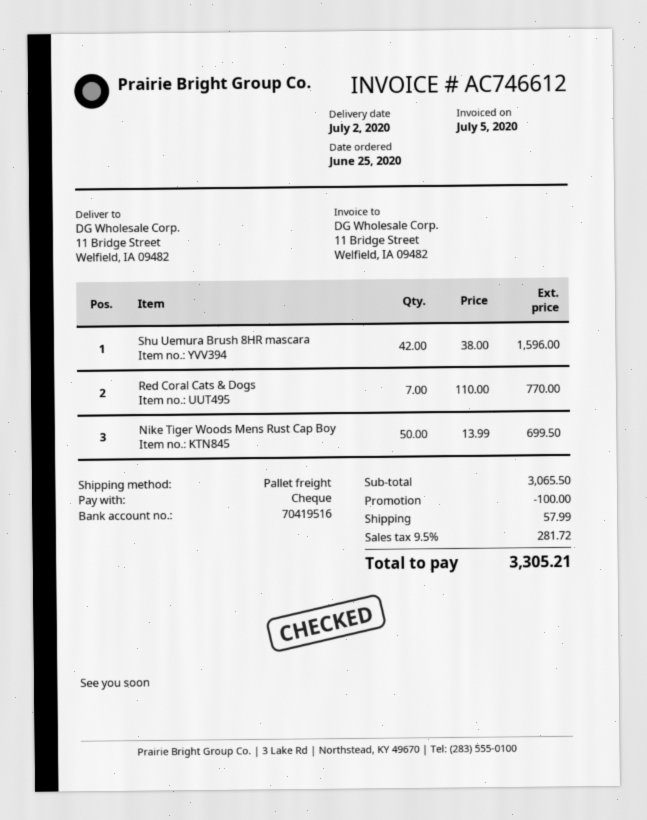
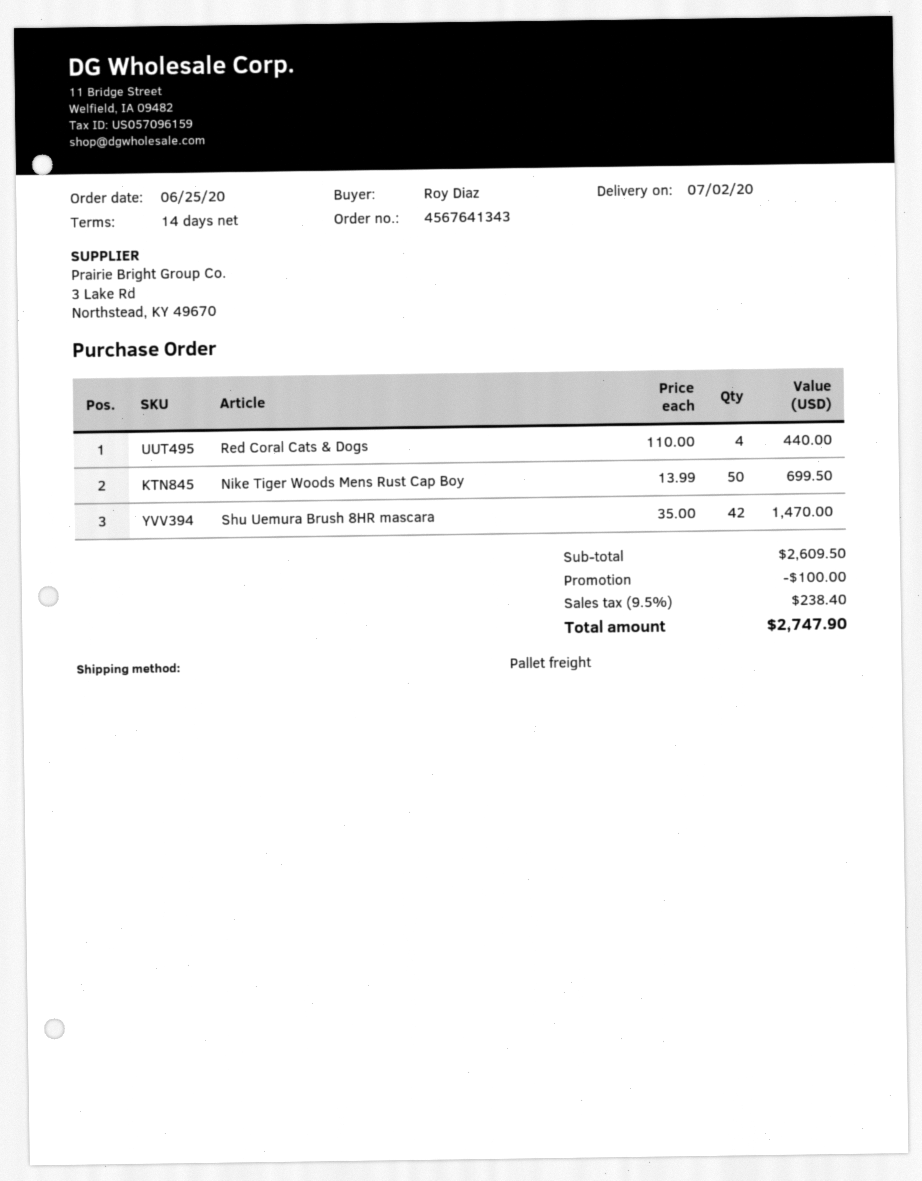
Shu Uemura Brush 8HR mascara: 42 x 38.00 = 1596.00 -> 42 x 35.00 = 1470.00
Red Coral Cats & Dogs: 7 x 110.00 = 770.00 -> 4 x 110.00 = 440.00
subtotal: 3065.50 -> 2609.50
shipping: 57.99 -> none
tax: 9.5% = 281.72 -> 9.5% = 238.40
total: 3305.21 -> 2747.90

